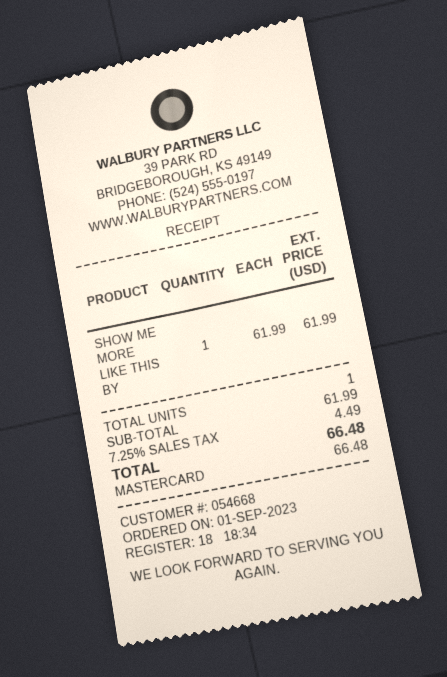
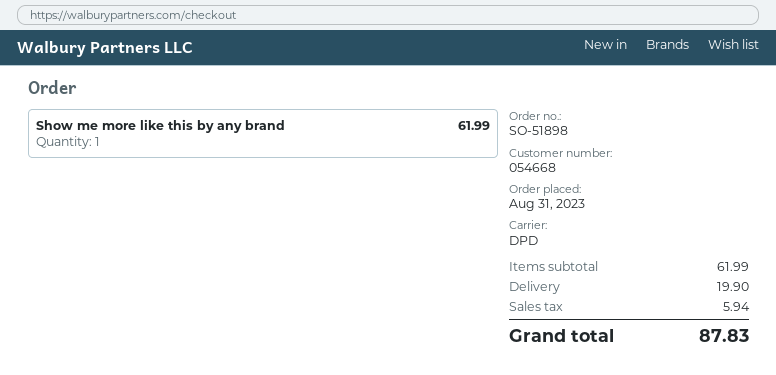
order date: 2023-09-01 -> 2023-08-31
shipping: none -> 19.90
tax: 4.49 -> 5.94
total: 66.48 -> 87.83

